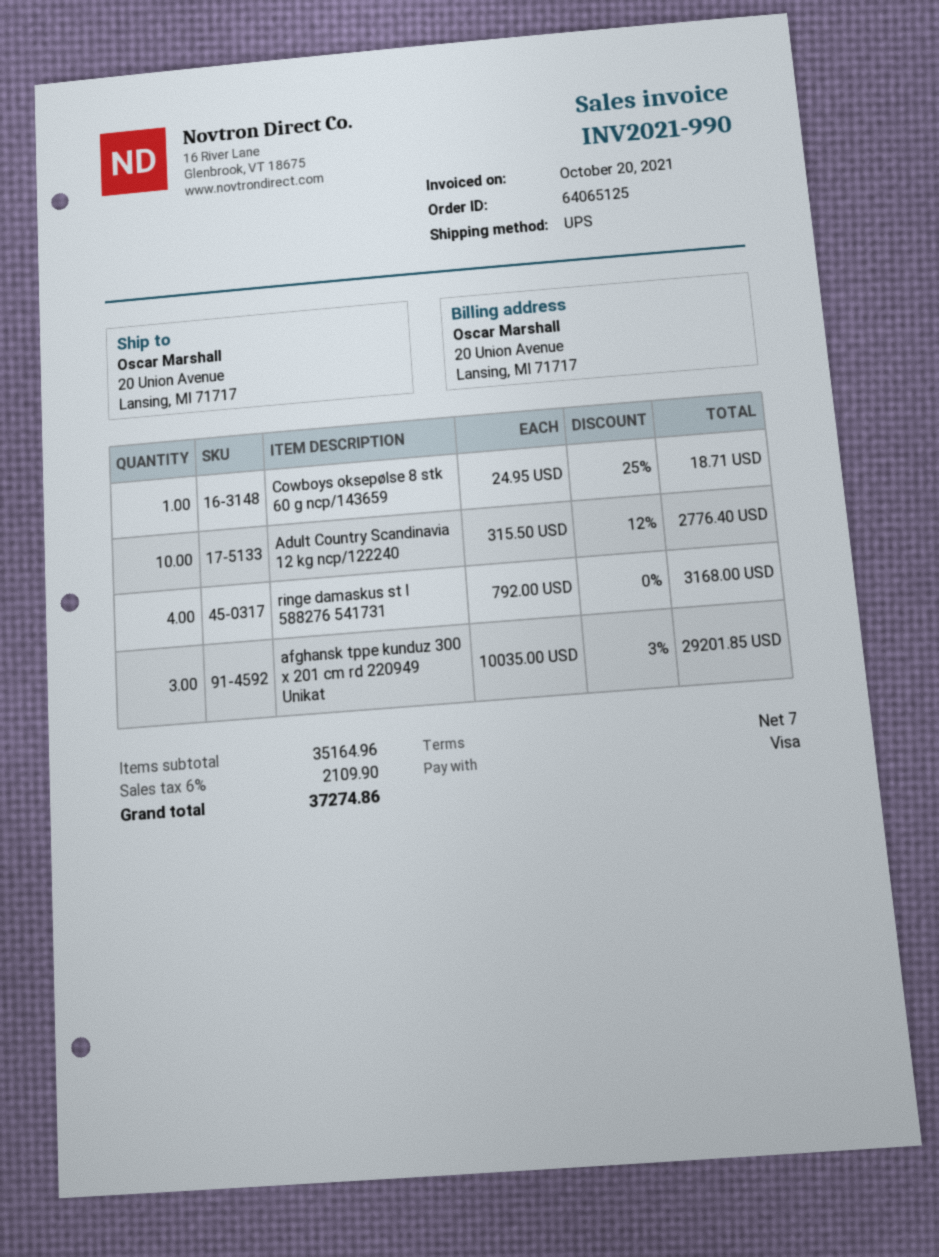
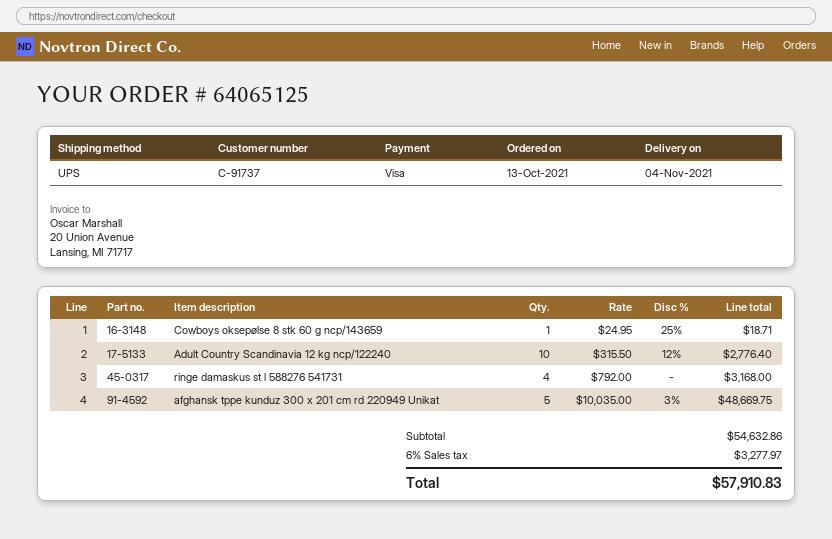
afghansk tppe kunduz 300 x 201 cm rd 220949 Unikat: 3 x 10035.00 - 3% = 29201.85 -> 5 x 10035.00 - 3% = 48669.75
subtotal: 35164.96 -> 54632.86
tax: 6% = 2109.90 -> 6% = 3277.97
total: 37274.86 -> 57910.83

